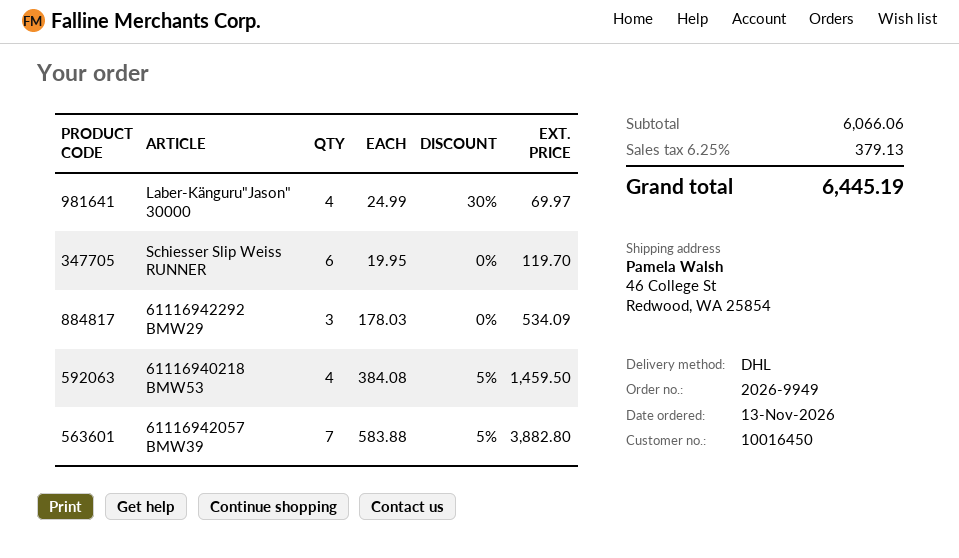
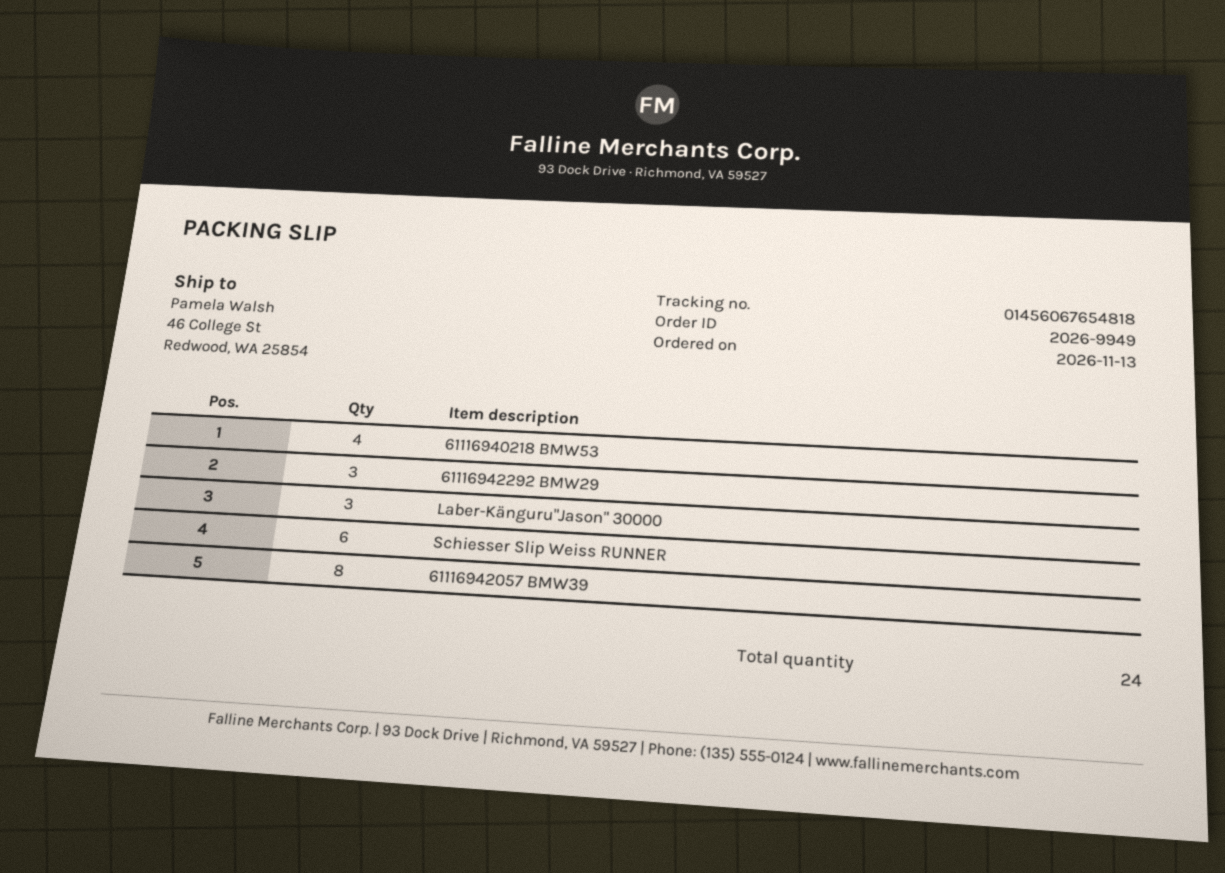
Laber-Känguru"Jason" 30000: 4 -> 3
61116942057 BMW39: 7 -> 8

